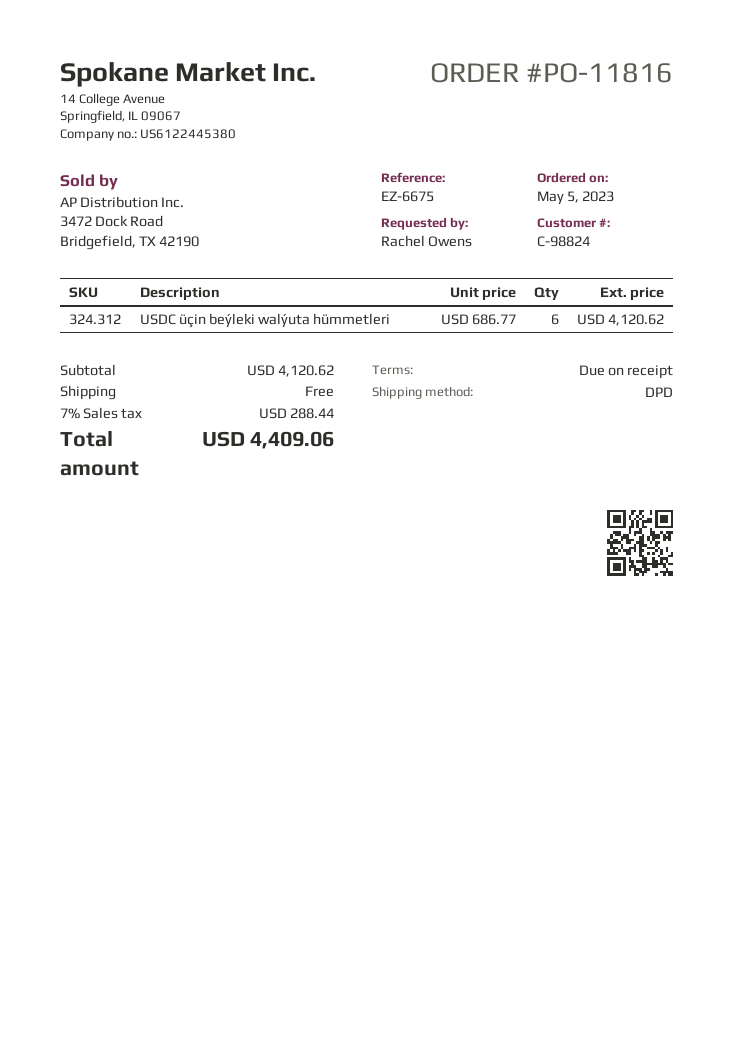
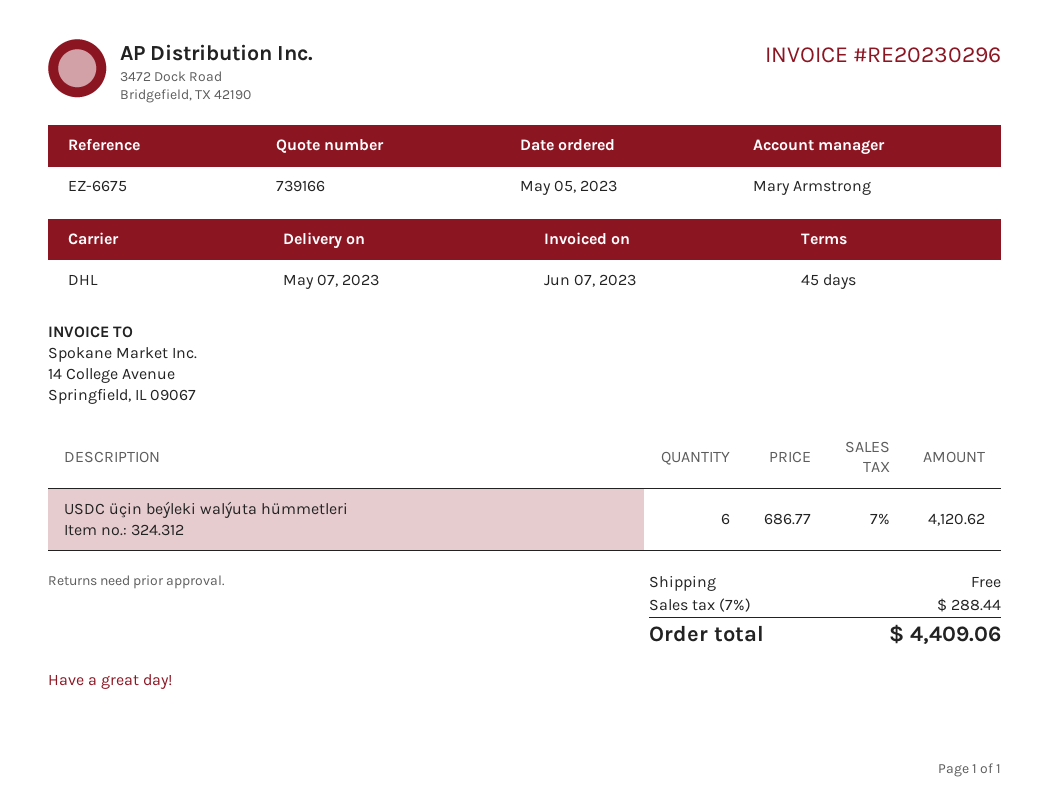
payment terms: on receipt -> 45 days
shipping method: DPD -> DHL

